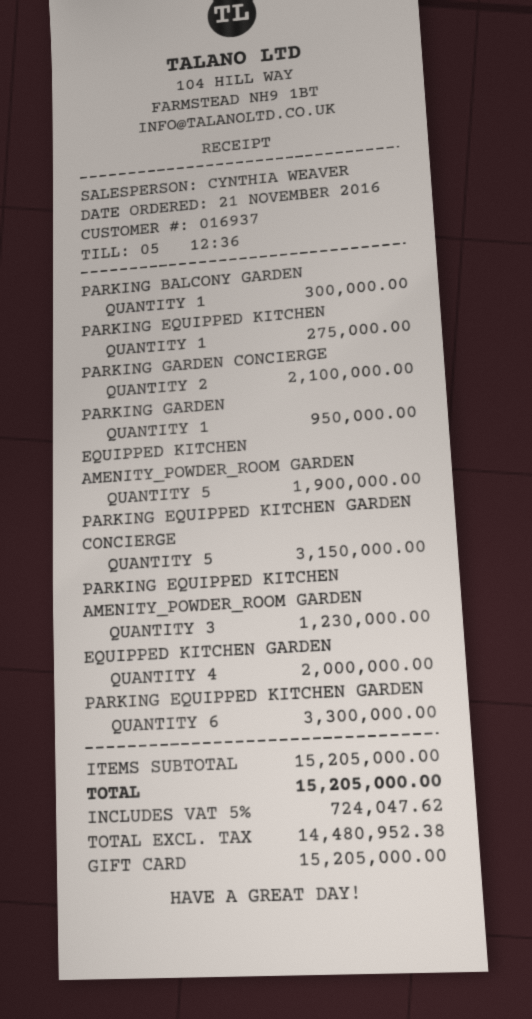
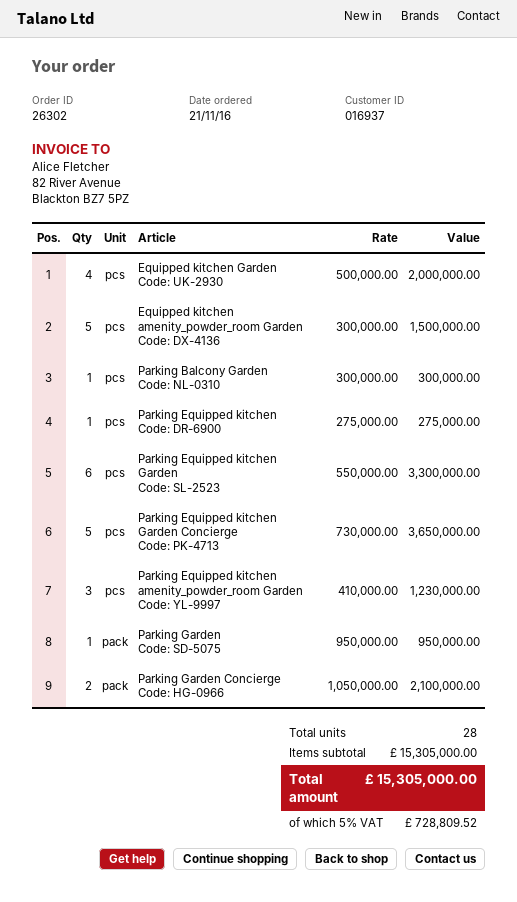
EQUIPPED KITCHEN AMENITY_POWDER_ROOM GARDEN: 5 for 1900000.00 -> 5 for 1500000.00
PARKING EQUIPPED KITCHEN GARDEN CONCIERGE: 5 for 3150000.00 -> 5 for 3650000.00
subtotal: 15205000.00 -> 15305000.00
tax: 5% = 724047.62 -> 5% = 728809.52
total: 15205000.00 -> 15305000.00

